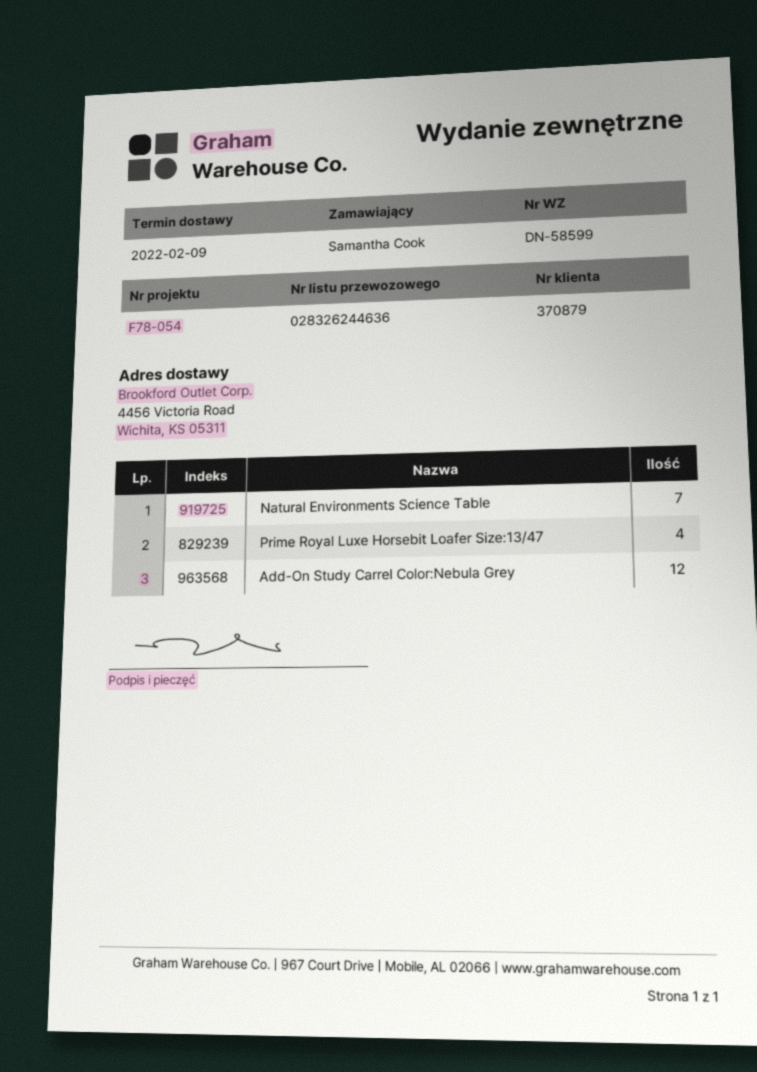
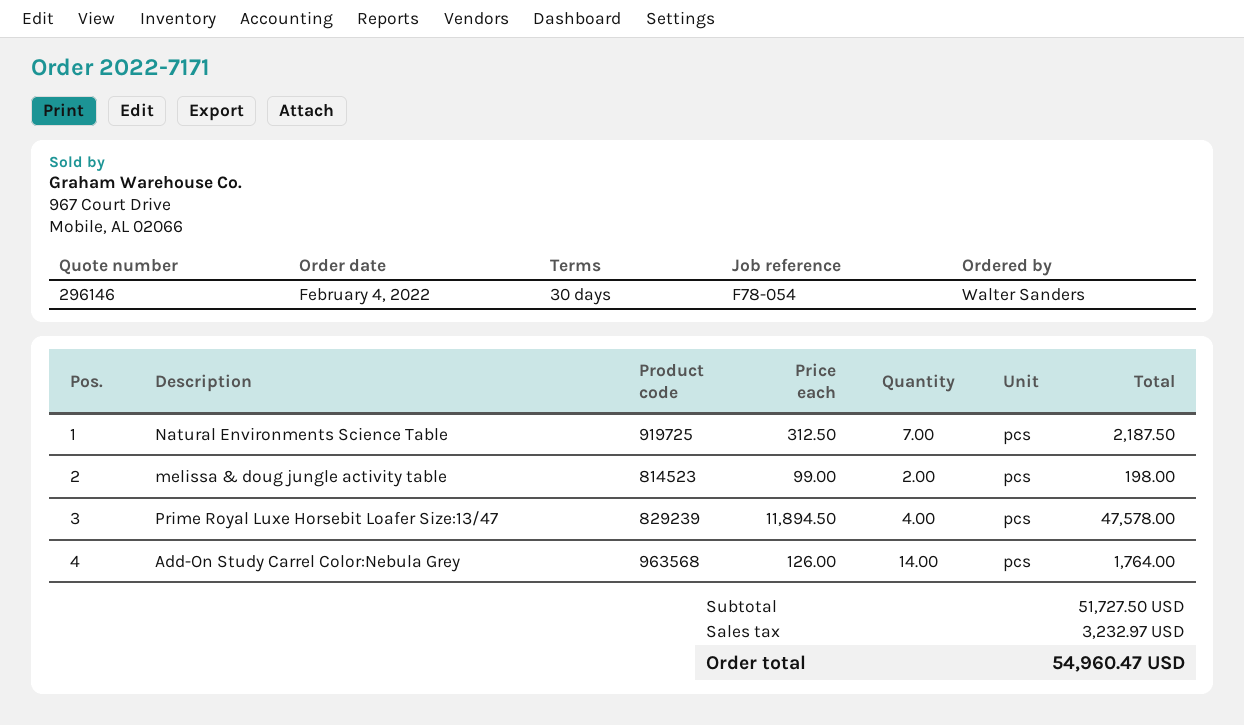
ordered by: Samantha Cook -> Walter Sanders
Add-On Study Carrel Color:Nebula Grey: 12 -> 14
melissa & doug jungle activity table: none -> 2

